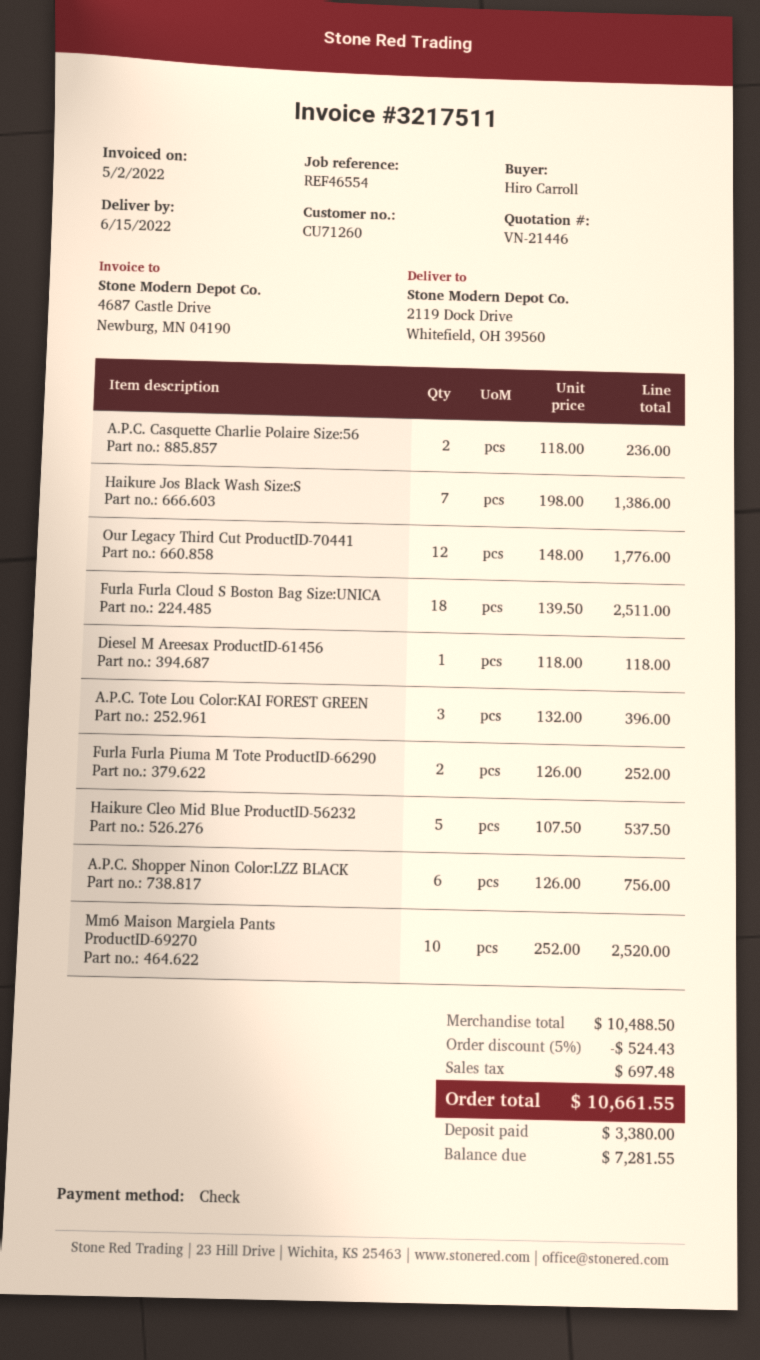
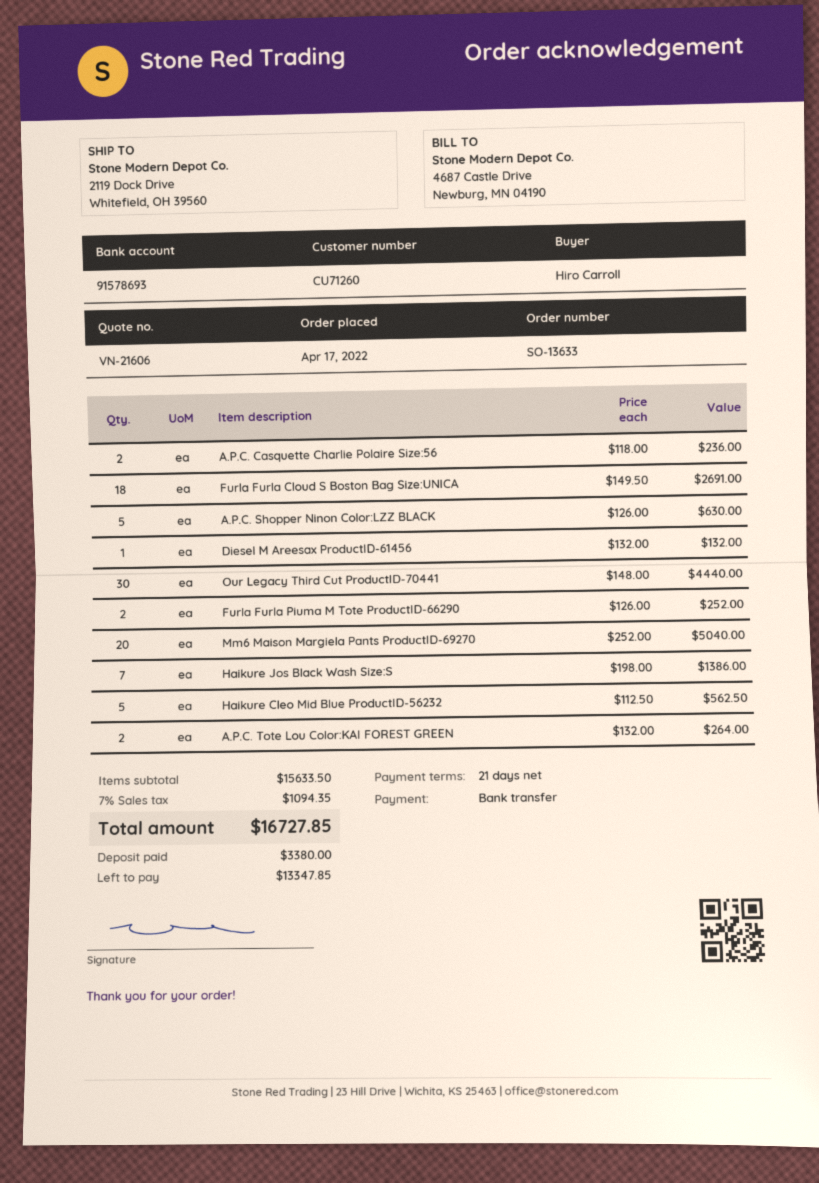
quote number: VN-21446 -> VN-21606
payment method: cheque -> bank transfer
Our Legacy Third Cut ProductID-70441: 12 x 148.00 = 1776.00 -> 30 x 148.00 = 4440.00
Furla Furla Cloud S Boston Bag Size:UNICA: 18 x 139.50 = 2511.00 -> 18 x 149.50 = 2691.00
Diesel M Areesax ProductID-61456: 1 x 118.00 = 118.00 -> 1 x 132.00 = 132.00
A.P.C. Tote Lou Color:KAI FOREST GREEN: 3 x 132.00 = 396.00 -> 2 x 132.00 = 264.00
Haikure Cleo Mid Blue ProductID-56232: 5 x 107.50 = 537.50 -> 5 x 112.50 = 562.50
A.P.C. Shopper Ninon Color:LZZ BLACK: 6 x 126.00 = 756.00 -> 5 x 126.00 = 630.00
Mm6 Maison Margiela Pants ProductID-69270: 10 x 252.00 = 2520.00 -> 20 x 252.00 = 5040.00
subtotal: 10488.50 -> 15633.50
discount: 5% = 524.43 -> none
tax: 697.48 -> 1094.35
total: 10661.55 -> 16727.85
balance: 7281.55 -> 13347.85

